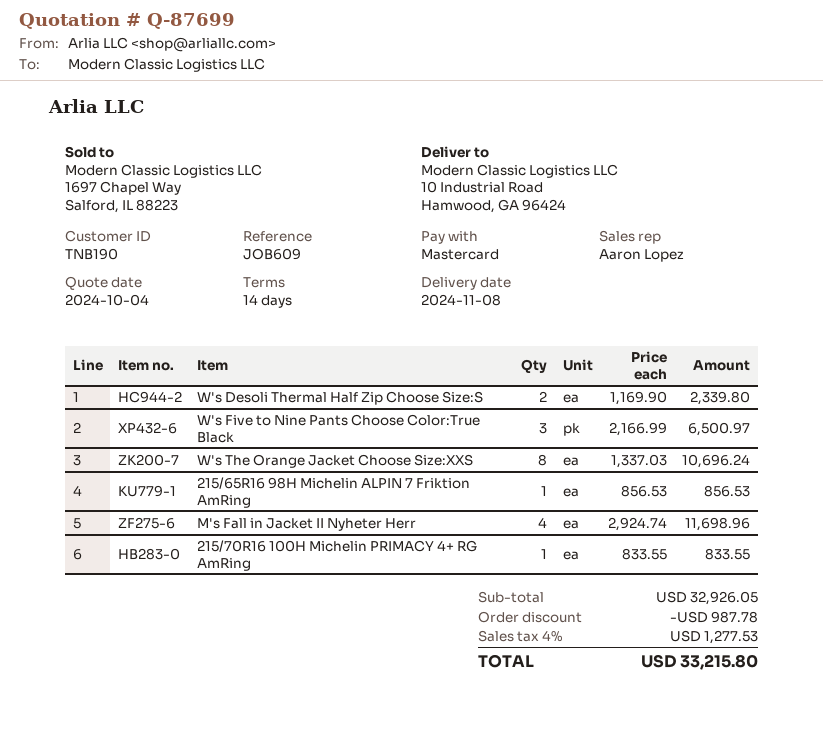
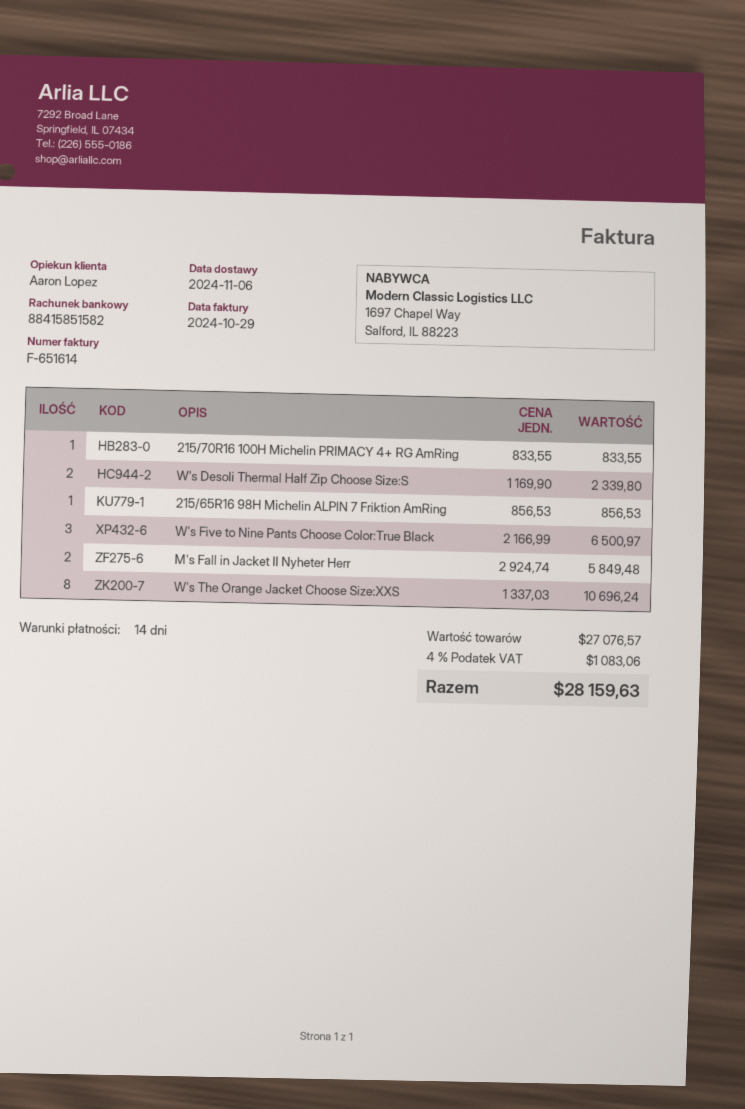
delivery date: 2024-11-08 -> 2024-11-06
M's Fall in Jacket II Nyheter Herr: 4 x 2924.74 = 11698.96 -> 2 x 2924.74 = 5849.48
subtotal: 32926.05 -> 27076.57
discount: 987.78 -> none
tax: 4% = 1277.53 -> 4% = 1083.06
total: 33215.80 -> 28159.63

